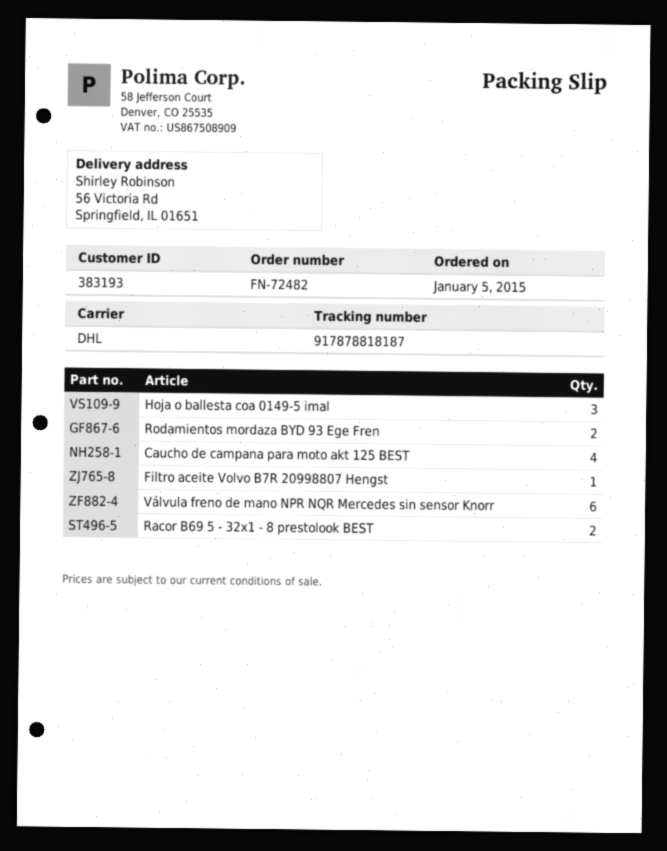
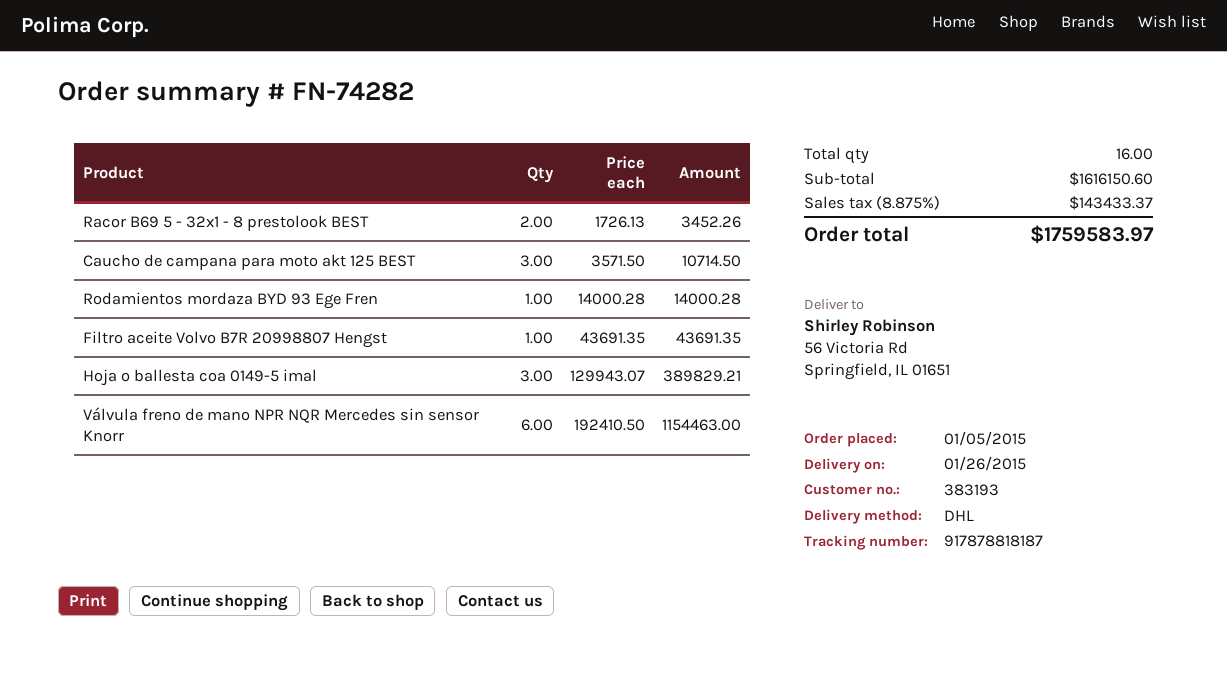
order number: FN-72482 -> FN-74282
Rodamientos mordaza BYD 93 Ege Fren: 2 -> 1
Caucho de campana para moto akt 125 BEST: 4 -> 3

